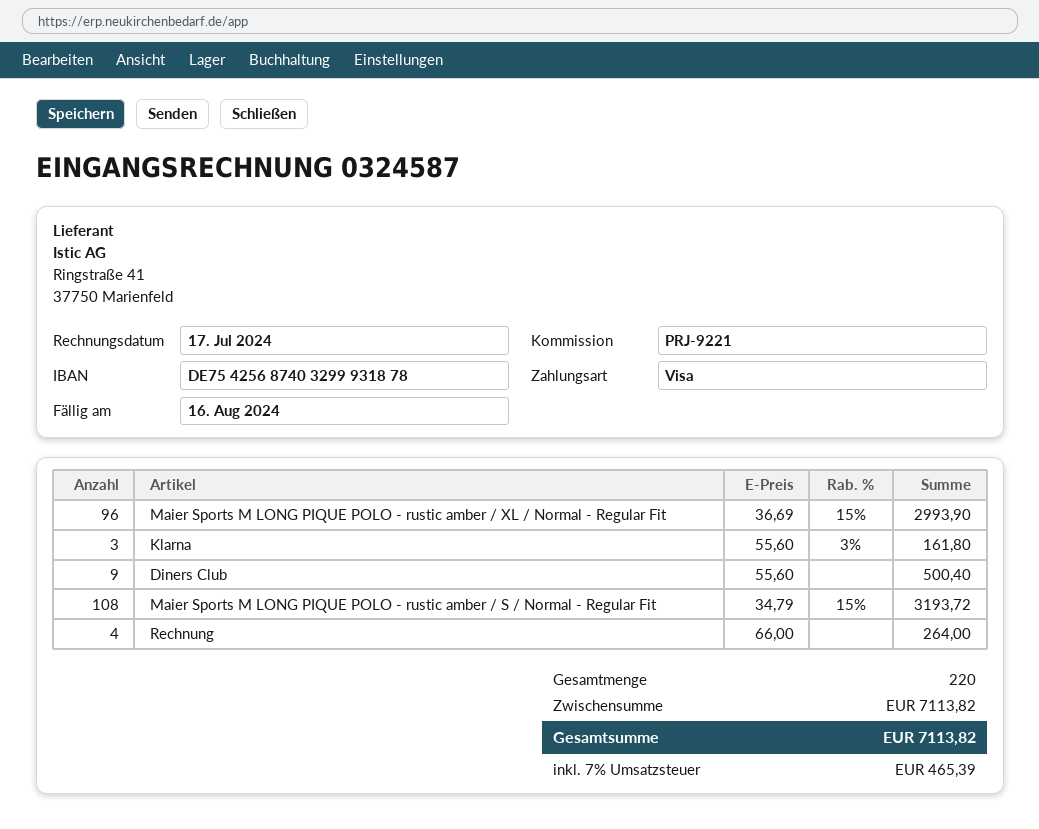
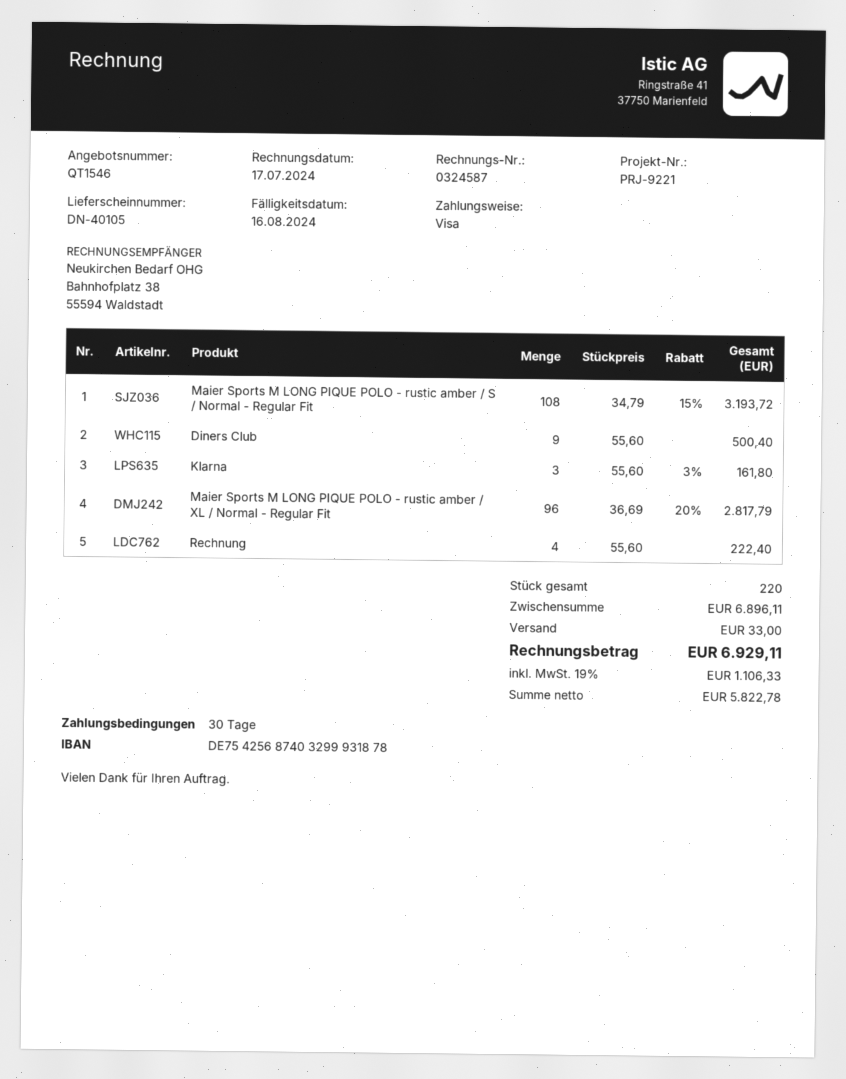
Maier Sports M LONG PIQUE POLO - rustic amber / XL / Normal - Regular Fit: 96 x 36.69 - 15% = 2993.90 -> 96 x 36.69 - 20% = 2817.79
Rechnung: 4 x 66.00 = 264.00 -> 4 x 55.60 = 222.40
subtotal: 7113.82 -> 6896.11
shipping: none -> 33.00
tax: 7% = 465.39 -> 19% = 1106.33
total: 7113.82 -> 6929.11

